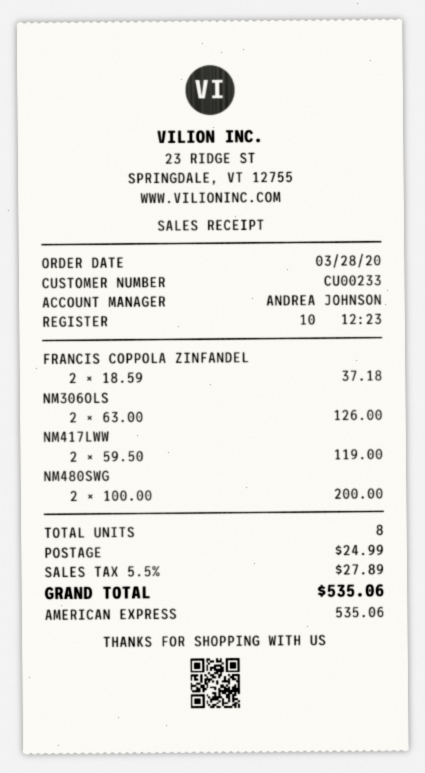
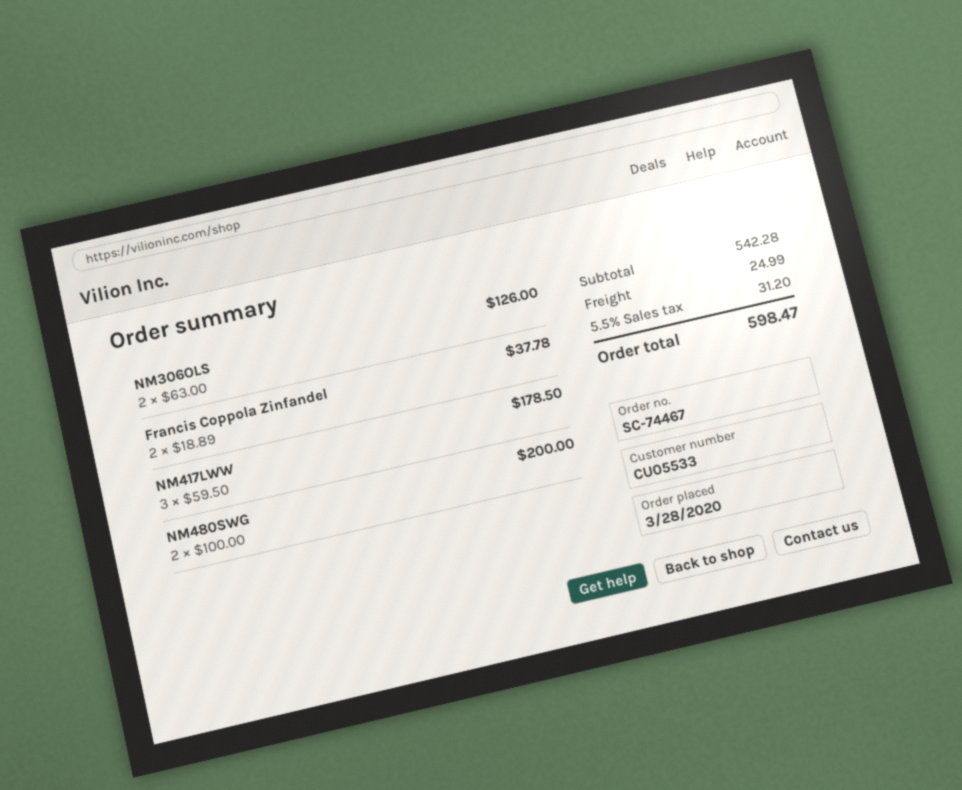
customer number: CU00233 -> CU05533
FRANCIS COPPOLA ZINFANDEL: 2 x 18.59 = 37.18 -> 2 x 18.89 = 37.78
NM417LWW: 2 x 59.50 = 119.00 -> 3 x 59.50 = 178.50
tax: 5.5% = 27.89 -> 5.5% = 31.20
total: 535.06 -> 598.47

